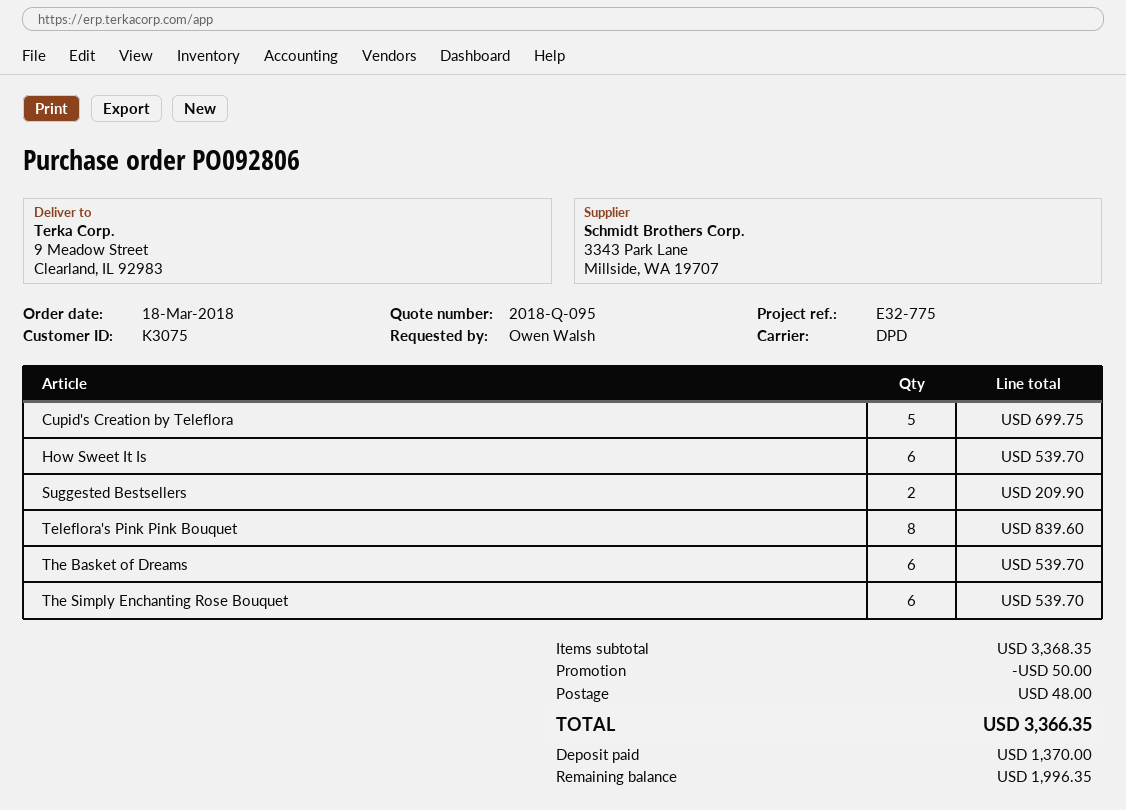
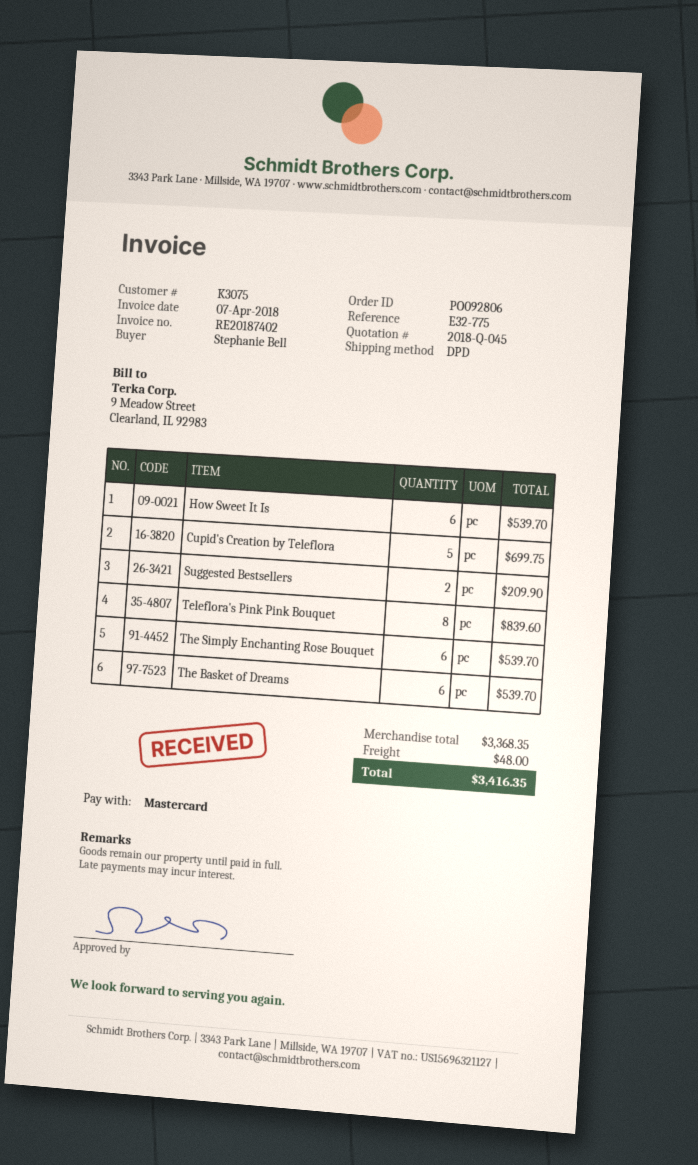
quote number: 2018-Q-095 -> 2018-Q-045
ordered by: Owen Walsh -> Stephanie Bell
discount: 50.00 -> none
total: 3366.35 -> 3416.35

